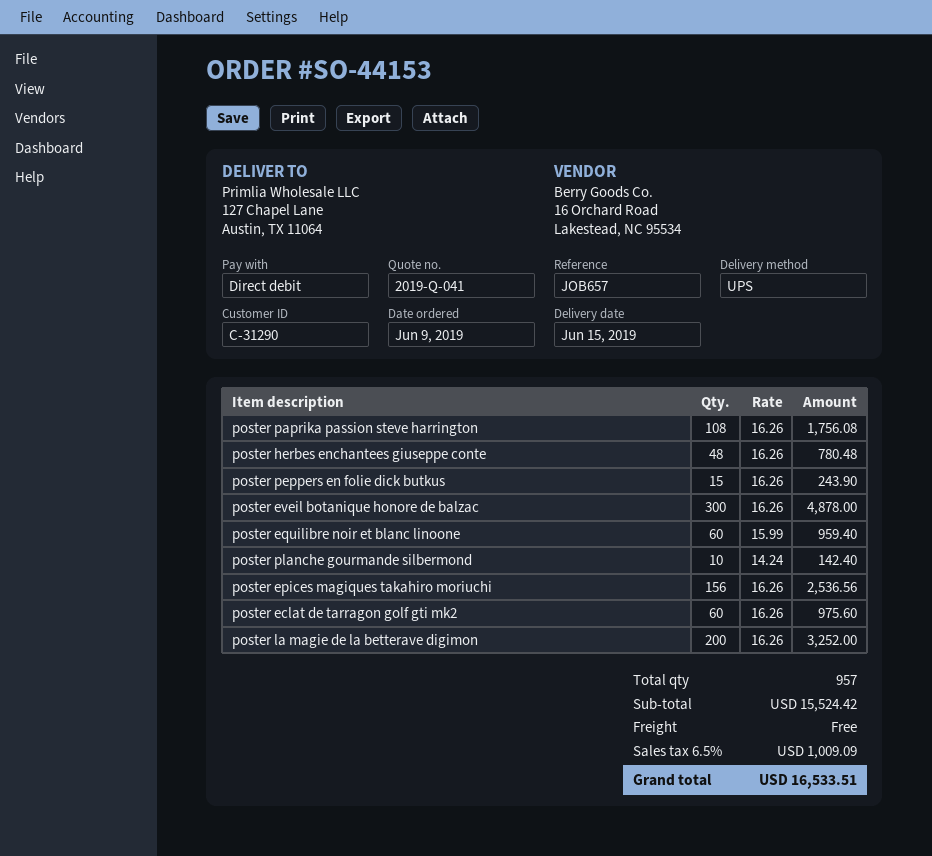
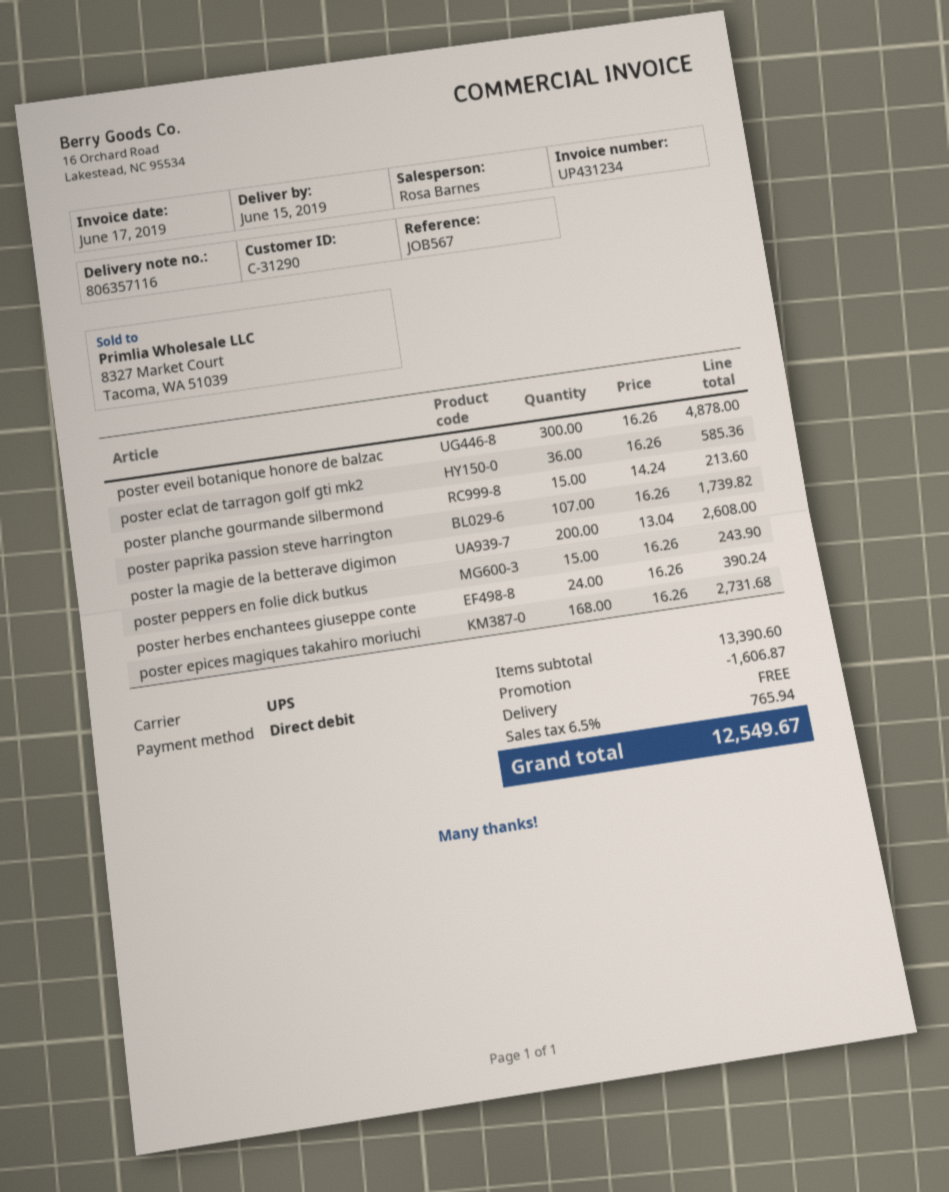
reference: JOB657 -> JOB567
poster paprika passion steve harrington: 108 x 16.26 = 1756.08 -> 107 x 16.26 = 1739.82
poster herbes enchantees giuseppe conte: 48 x 16.26 = 780.48 -> 24 x 16.26 = 390.24
poster equilibre noir et blanc linoone: 60 x 15.99 = 959.40 -> none
poster planche gourmande silbermond: 10 x 14.24 = 142.40 -> 15 x 14.24 = 213.60
poster epices magiques takahiro moriuchi: 156 x 16.26 = 2536.56 -> 168 x 16.26 = 2731.68
poster eclat de tarragon golf gti mk2: 60 x 16.26 = 975.60 -> 36 x 16.26 = 585.36
poster la magie de la betterave digimon: 200 x 16.26 = 3252.00 -> 200 x 13.04 = 2608.00
subtotal: 15524.42 -> 13390.60
discount: none -> 1606.87
tax: 6.5% = 1009.09 -> 6.5% = 765.94
total: 16533.51 -> 12549.67

